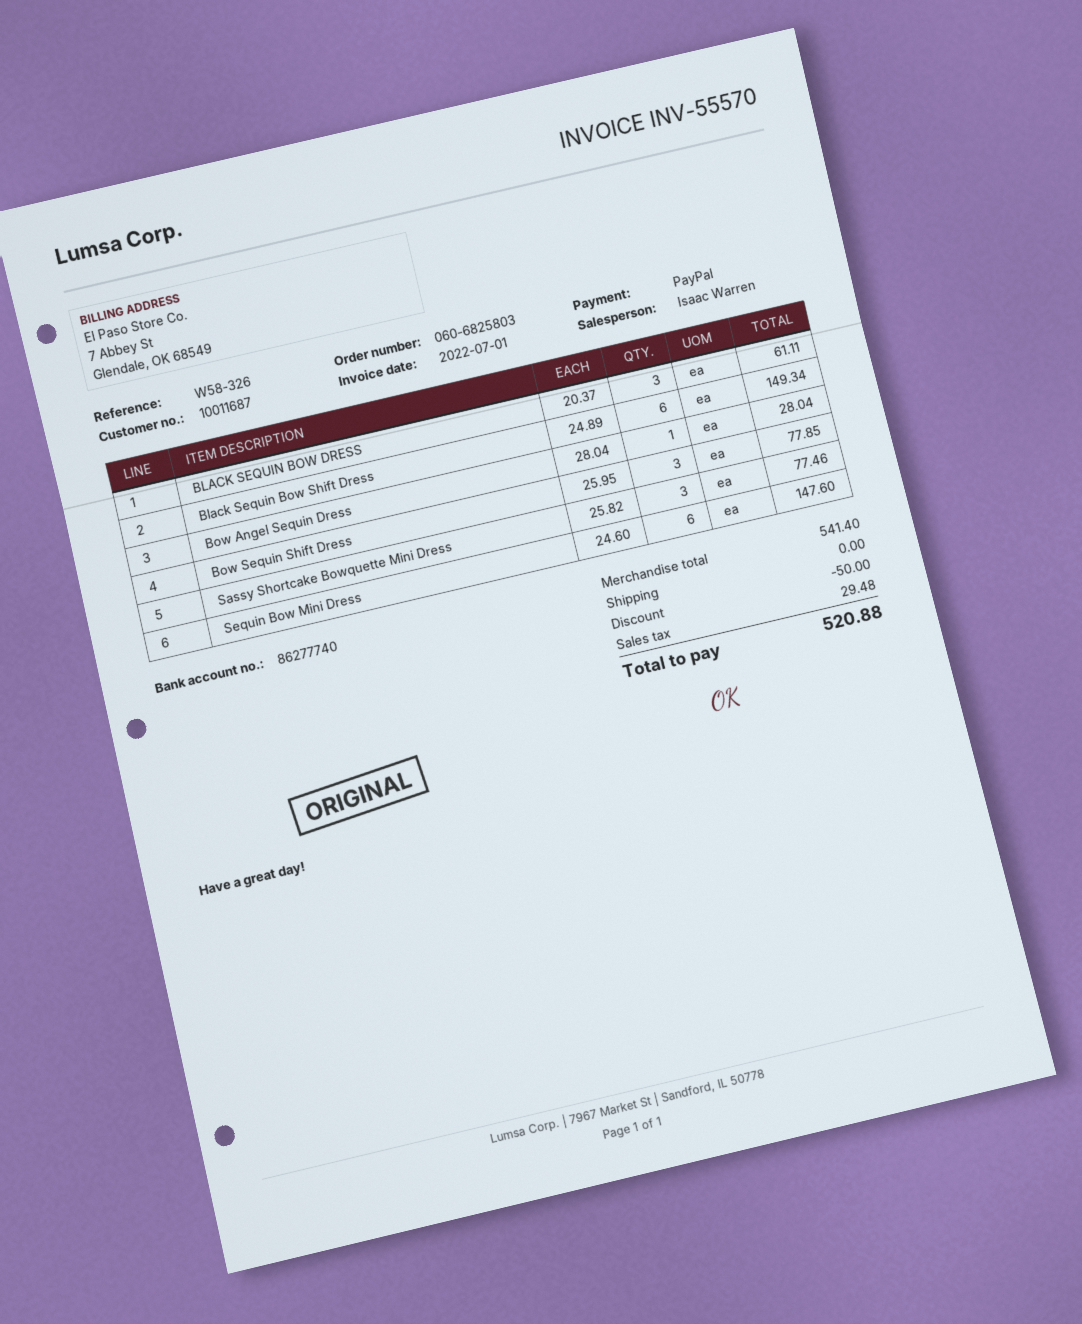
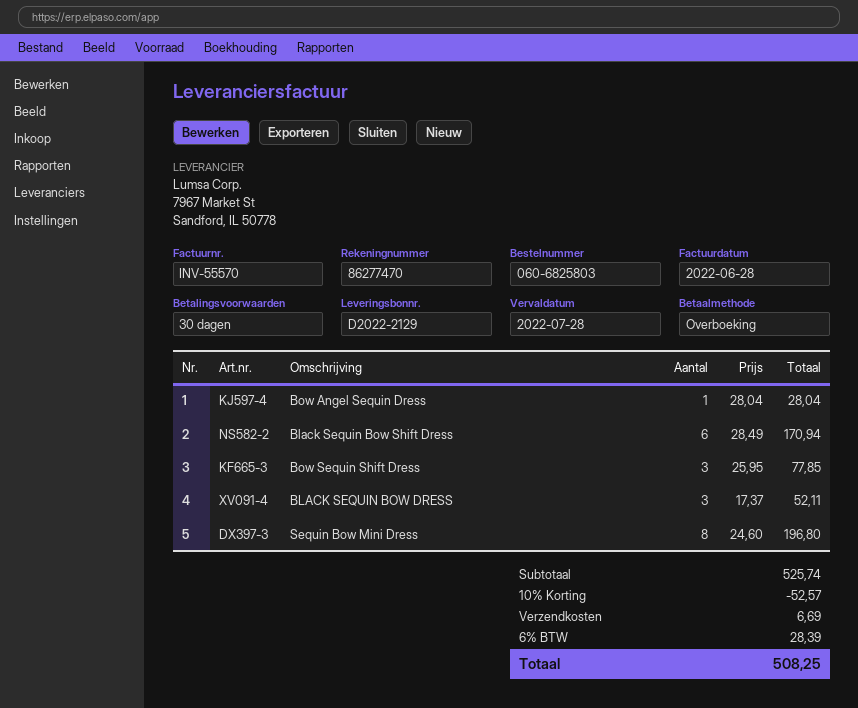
invoice date: 2022-07-01 -> 2022-06-28
payment method: PayPal -> bank transfer
bank account: 86277740 -> 86277470
BLACK SEQUIN BOW DRESS: 3 x 20.37 = 61.11 -> 3 x 17.37 = 52.11
Black Sequin Bow Shift Dress: 6 x 24.89 = 149.34 -> 6 x 28.49 = 170.94
Sassy Shortcake Bowquette Mini Dress: 3 x 25.82 = 77.46 -> none
Sequin Bow Mini Dress: 6 x 24.60 = 147.60 -> 8 x 24.60 = 196.80
subtotal: 541.40 -> 525.74
discount: 50.00 -> 52.57
shipping: 0.00 -> 6.69
tax: 29.48 -> 28.39
total: 520.88 -> 508.25

